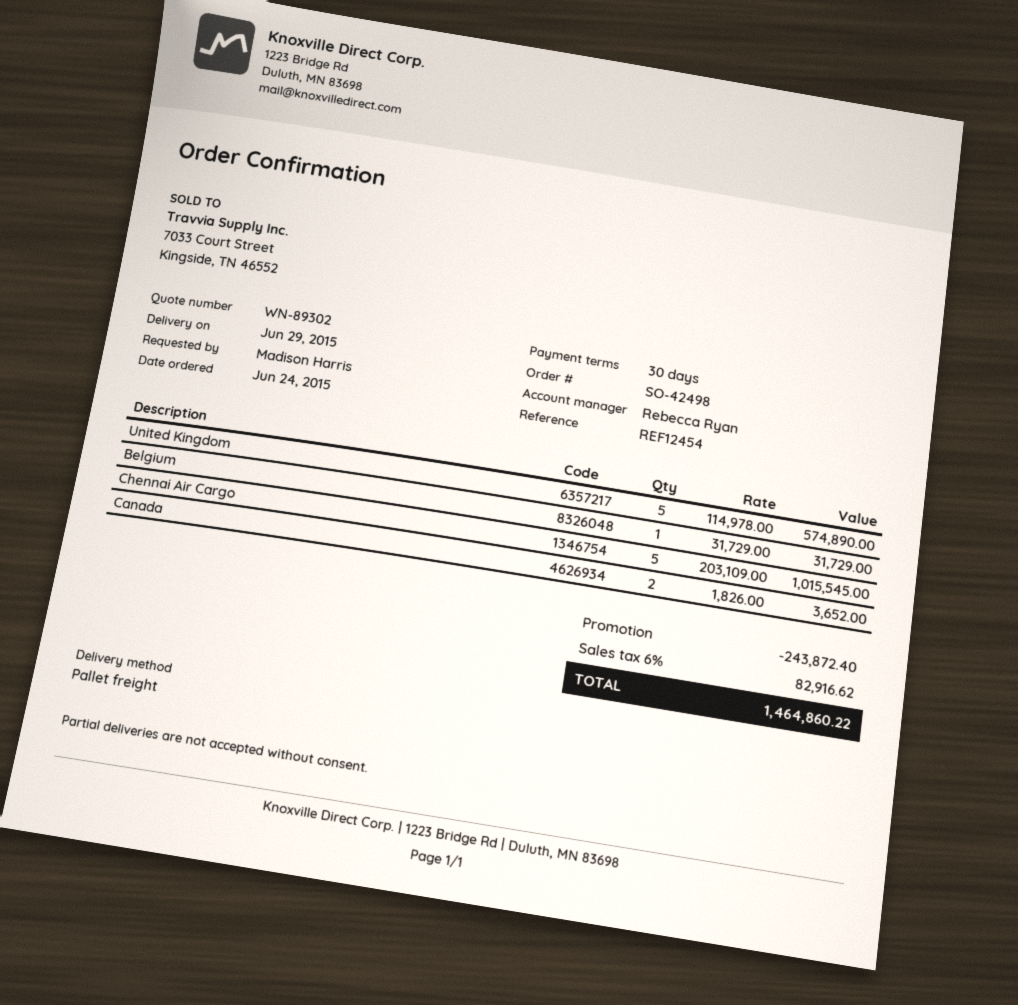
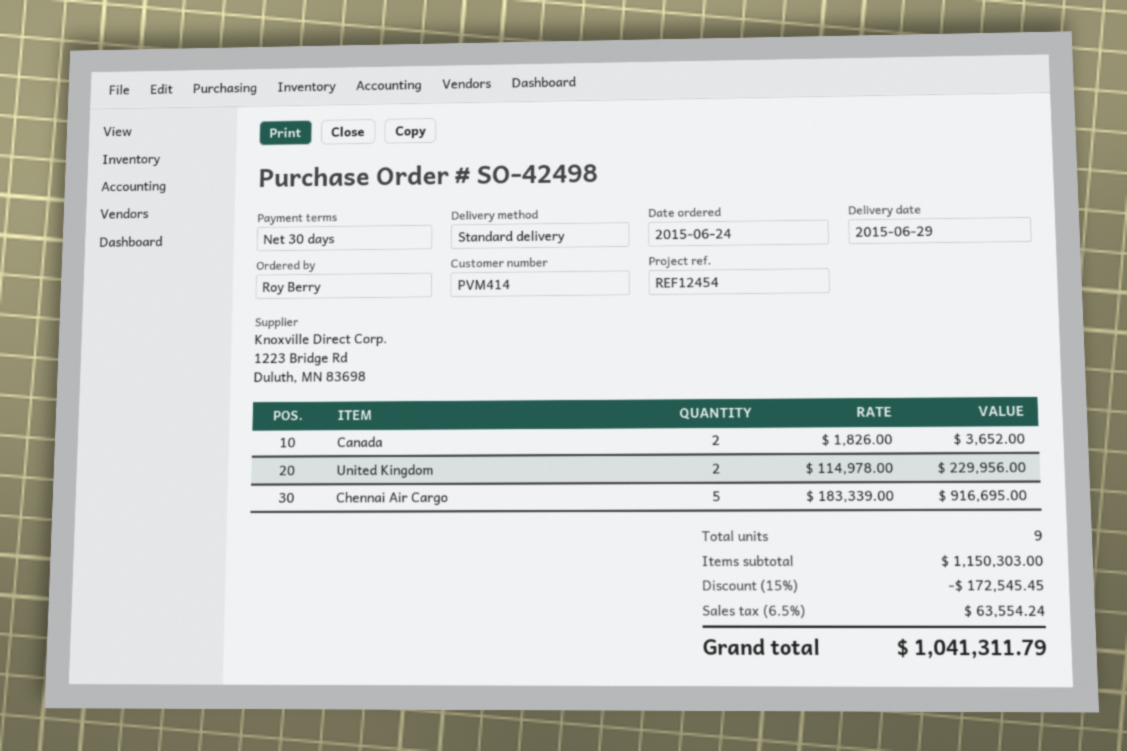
ordered by: Madison Harris -> Roy Berry
shipping method: pallet freight -> standard
United Kingdom: 5 x 114978.00 = 574890.00 -> 2 x 114978.00 = 229956.00
Belgium: 1 x 31729.00 = 31729.00 -> none
Chennai Air Cargo: 5 x 203109.00 = 1015545.00 -> 5 x 183339.00 = 916695.00
discount: 243872.40 -> 172545.45
tax: 6% = 82916.62 -> 6.5% = 63554.24
total: 1464860.22 -> 1041311.79

